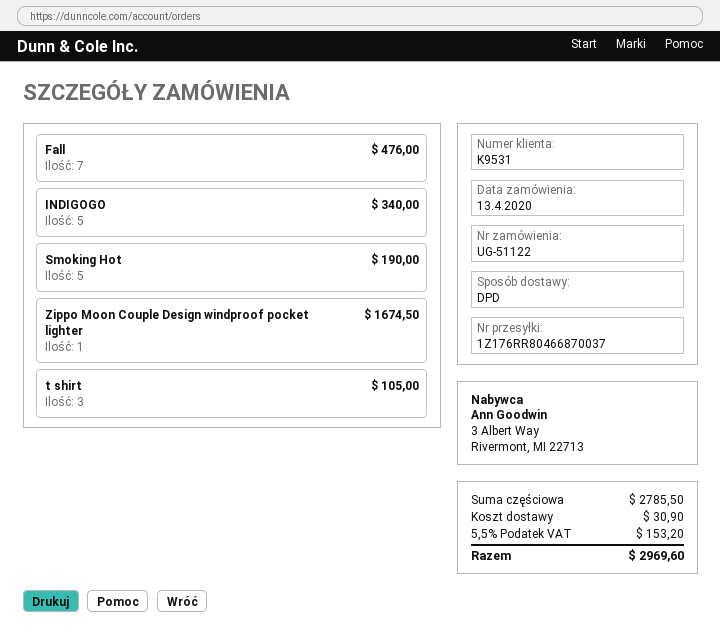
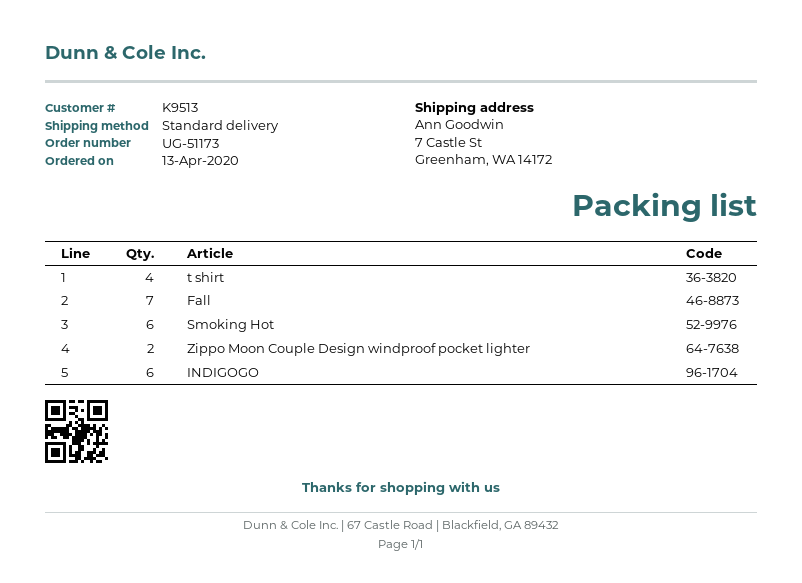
order number: UG-51122 -> UG-51173
customer number: K9531 -> K9513
shipping method: DPD -> standard
INDIGOGO: 5 -> 6
Smoking Hot: 5 -> 6
Zippo Moon Couple Design windproof pocket lighter: 1 -> 2
t shirt: 3 -> 4

